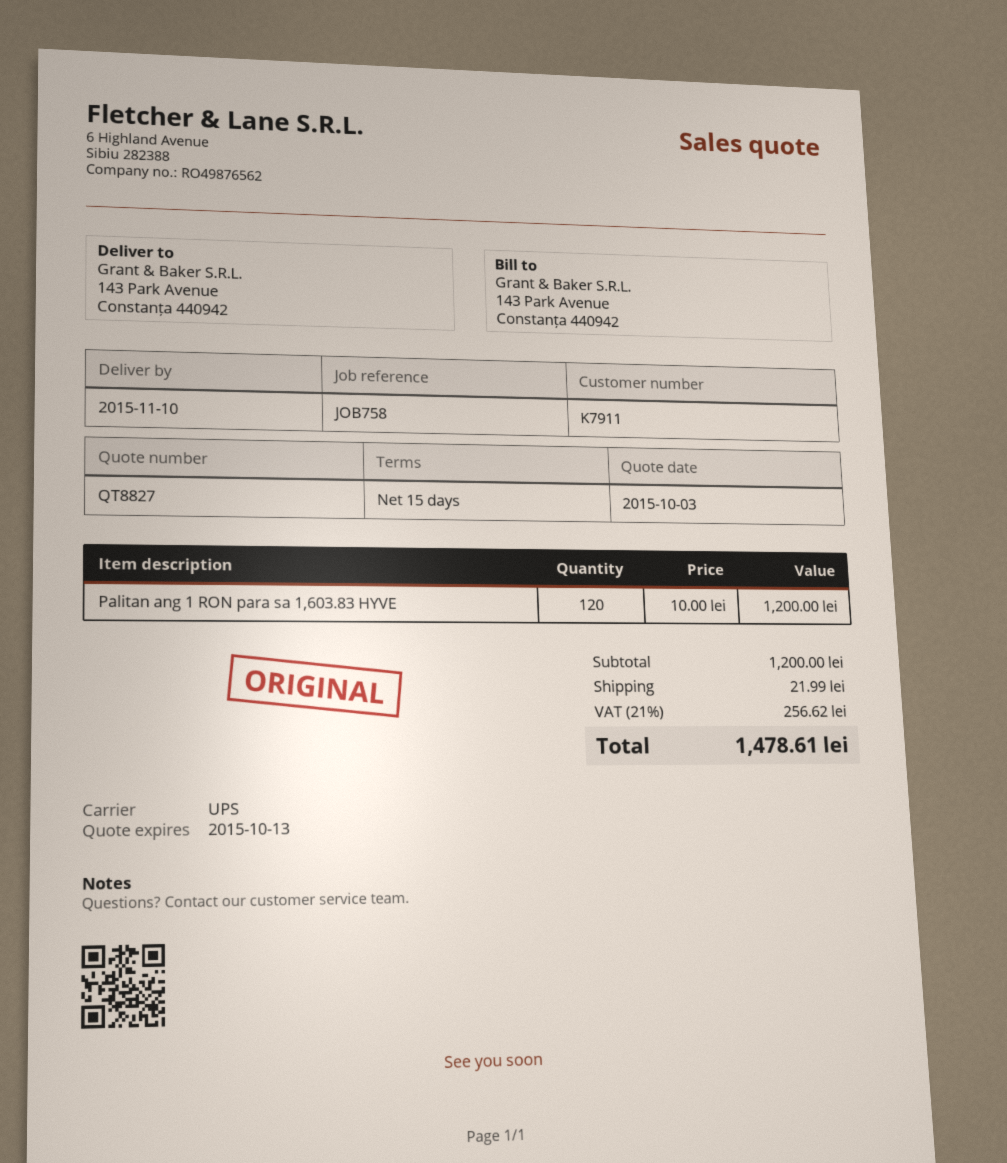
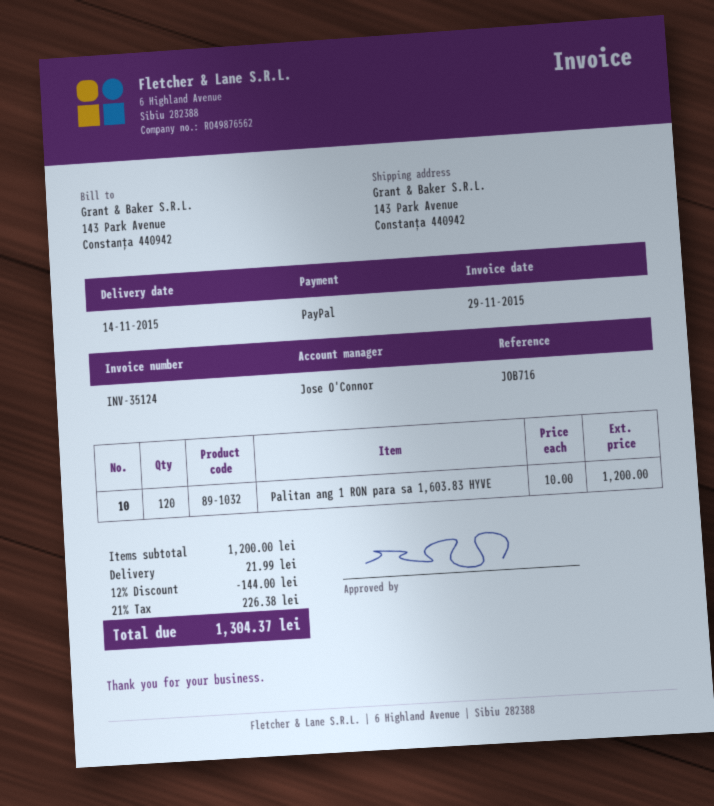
delivery date: 2015-11-10 -> 2015-11-14
reference: JOB758 -> JOB716
discount: none -> 12% = 144.00
tax: 21% = 256.62 -> 21% = 226.38
total: 1478.61 -> 1304.37

